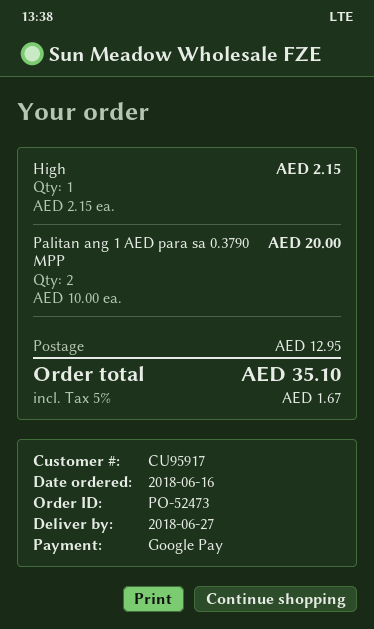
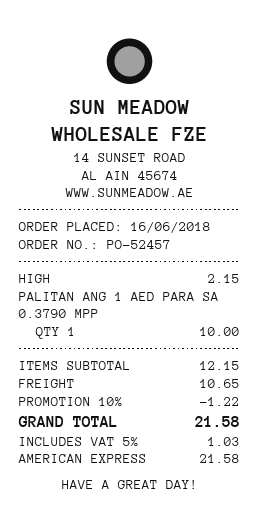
order number: PO-52473 -> PO-52457
payment method: Google Pay -> American Express
Palitan ang 1 AED para sa 0.3790 MPP: 2 for 20.00 -> 1 for 10.00
discount: none -> 10% = 1.22
shipping: 12.95 -> 10.65
tax: 5% = 1.67 -> 5% = 1.03
total: 35.10 -> 21.58

